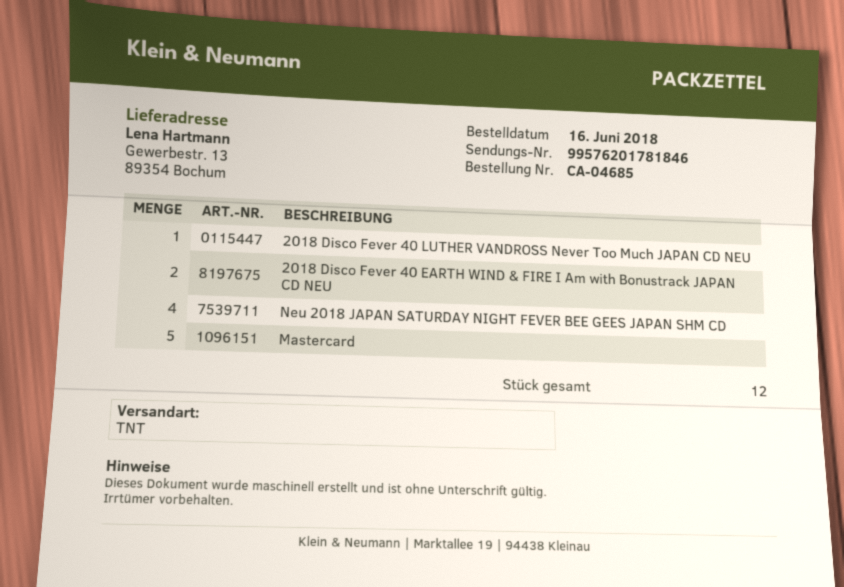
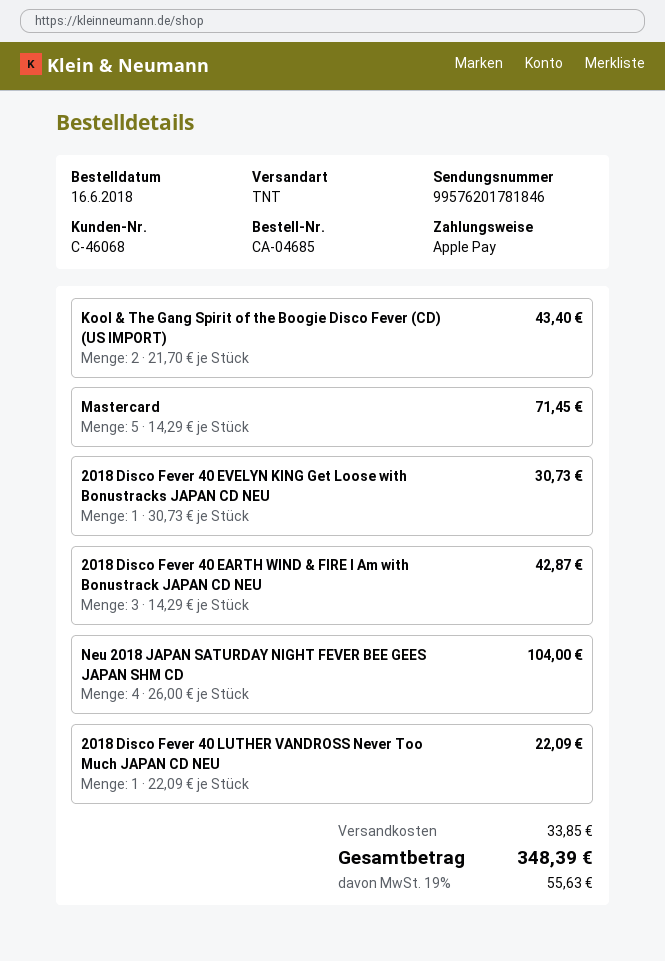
2018 Disco Fever 40 EARTH WIND & FIRE I Am with Bonustrack JAPAN CD NEU: 2 -> 3
Kool & The Gang Spirit of the Boogie Disco Fever (CD) (US IMPORT): none -> 2
2018 Disco Fever 40 EVELYN KING Get Loose with Bonustracks JAPAN CD NEU: none -> 1

